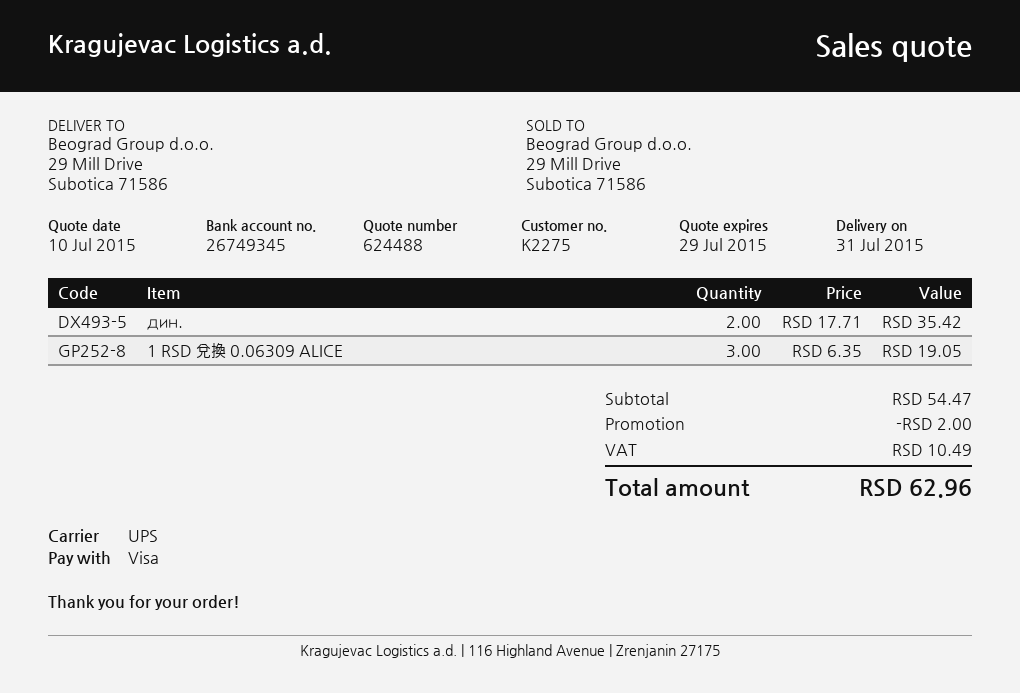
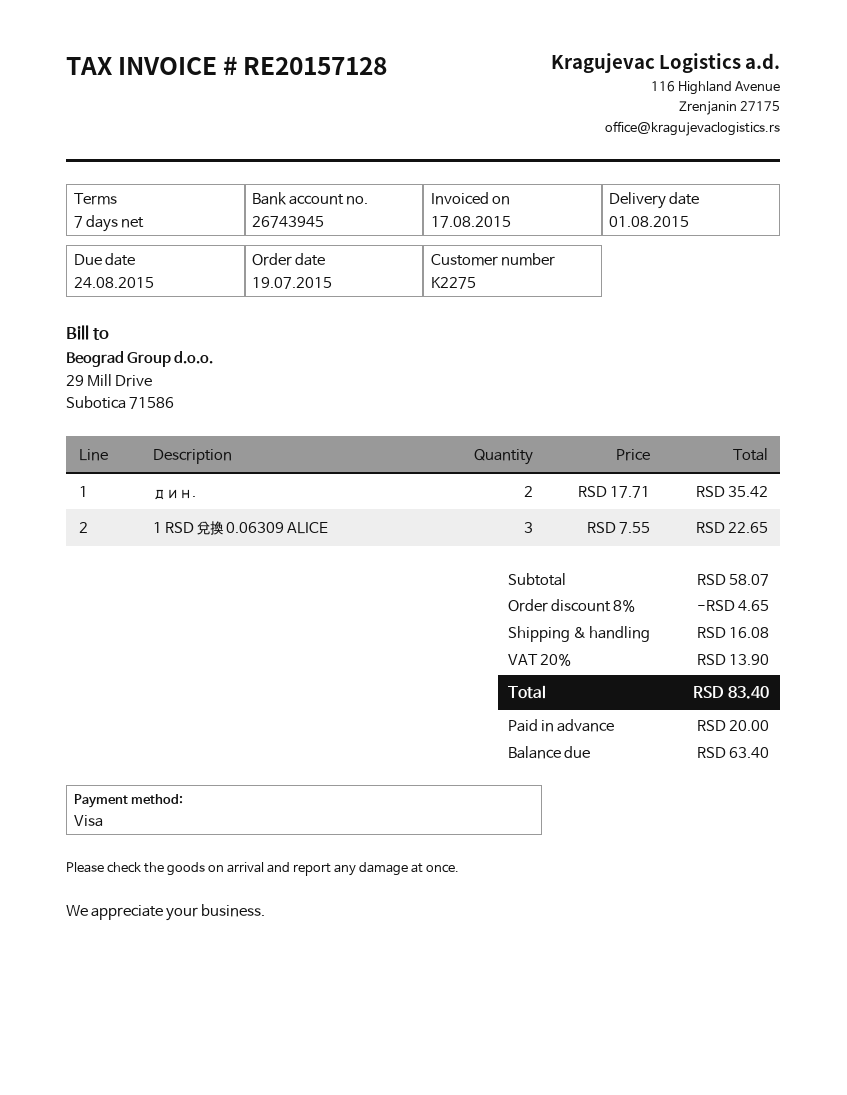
delivery date: 2015-07-31 -> 2015-08-01
bank account: 26749345 -> 26743945
1 RSD 兌換 0.06309 ALICE: 3 x 6.35 = 19.05 -> 3 x 7.55 = 22.65
subtotal: 54.47 -> 58.07
discount: 2.00 -> 4.65
shipping: none -> 16.08
tax: 10.49 -> 13.90
total: 62.96 -> 83.40

